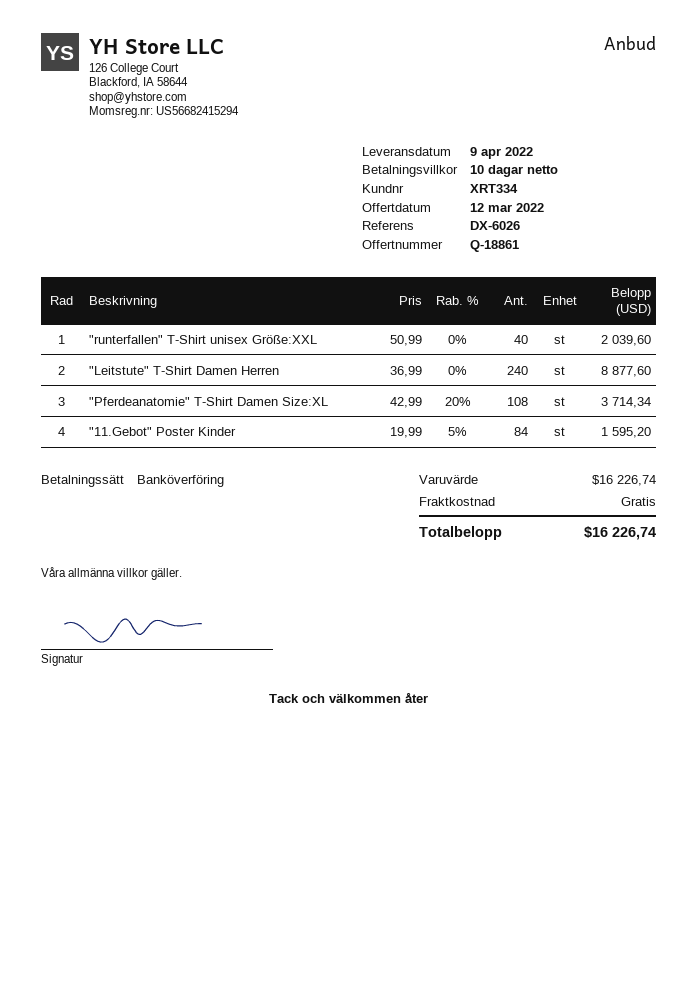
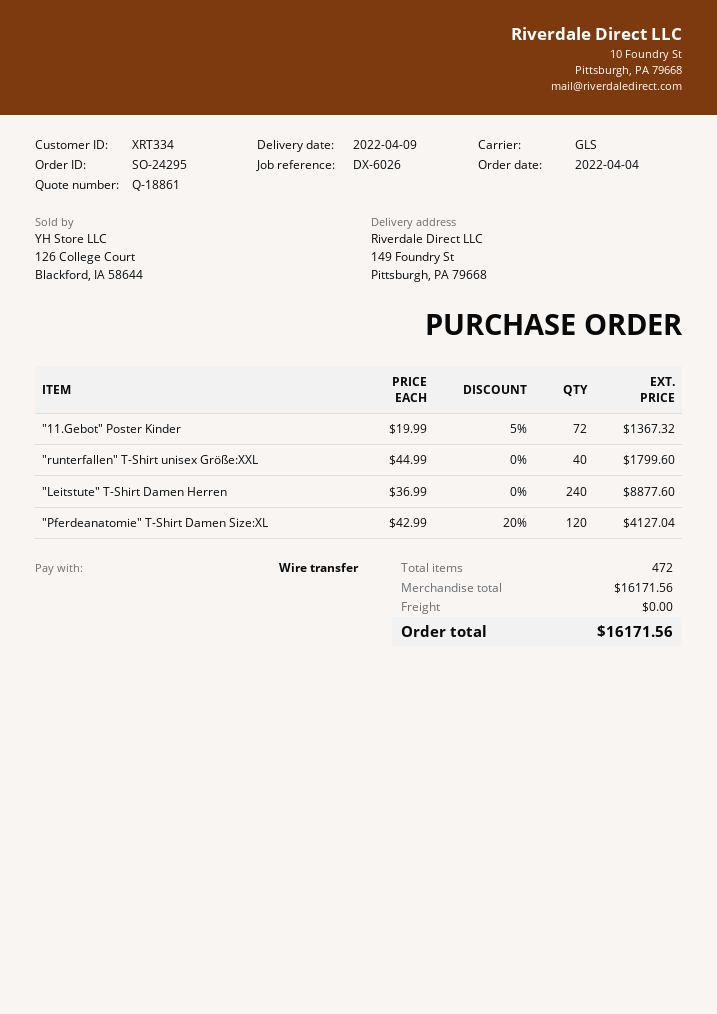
"runterfallen" T-Shirt unisex Größe:XXL: 40 x 50.99 = 2039.60 -> 40 x 44.99 = 1799.60
"Pferdeanatomie" T-Shirt Damen Size:XL: 108 x 42.99 - 20% = 3714.34 -> 120 x 42.99 - 20% = 4127.04
"11.Gebot" Poster Kinder: 84 x 19.99 - 5% = 1595.20 -> 72 x 19.99 - 5% = 1367.32
subtotal: 16226.74 -> 16171.56
total: 16226.74 -> 16171.56

